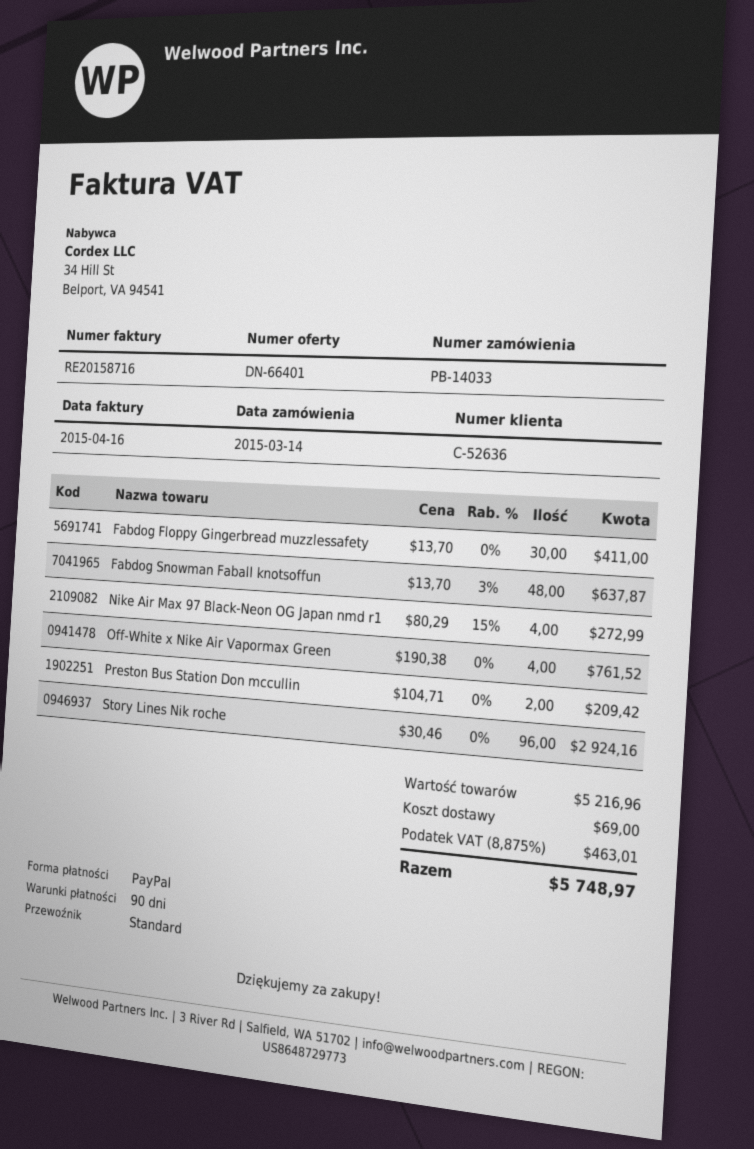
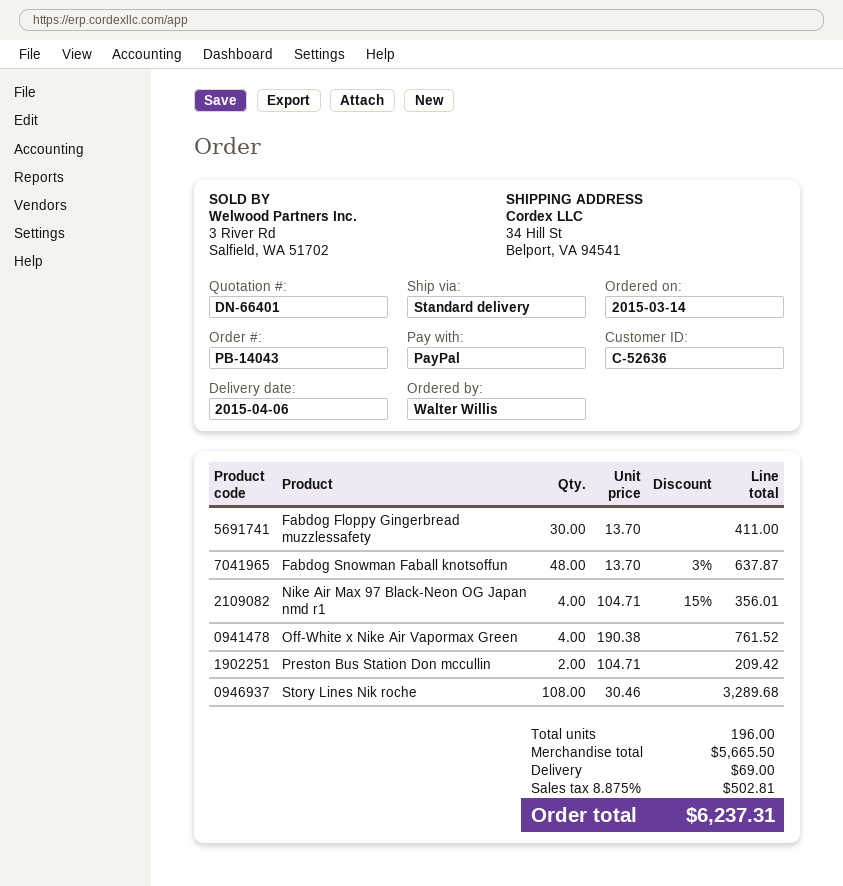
order number: PB-14033 -> PB-14043
Nike Air Max 97 Black-Neon OG Japan nmd r1: 4 x 80.29 - 15% = 272.99 -> 4 x 104.71 - 15% = 356.01
Story Lines Nik roche: 96 x 30.46 = 2924.16 -> 108 x 30.46 = 3289.68
subtotal: 5216.96 -> 5665.50
tax: 8.875% = 463.01 -> 8.875% = 502.81
total: 5748.97 -> 6237.31

